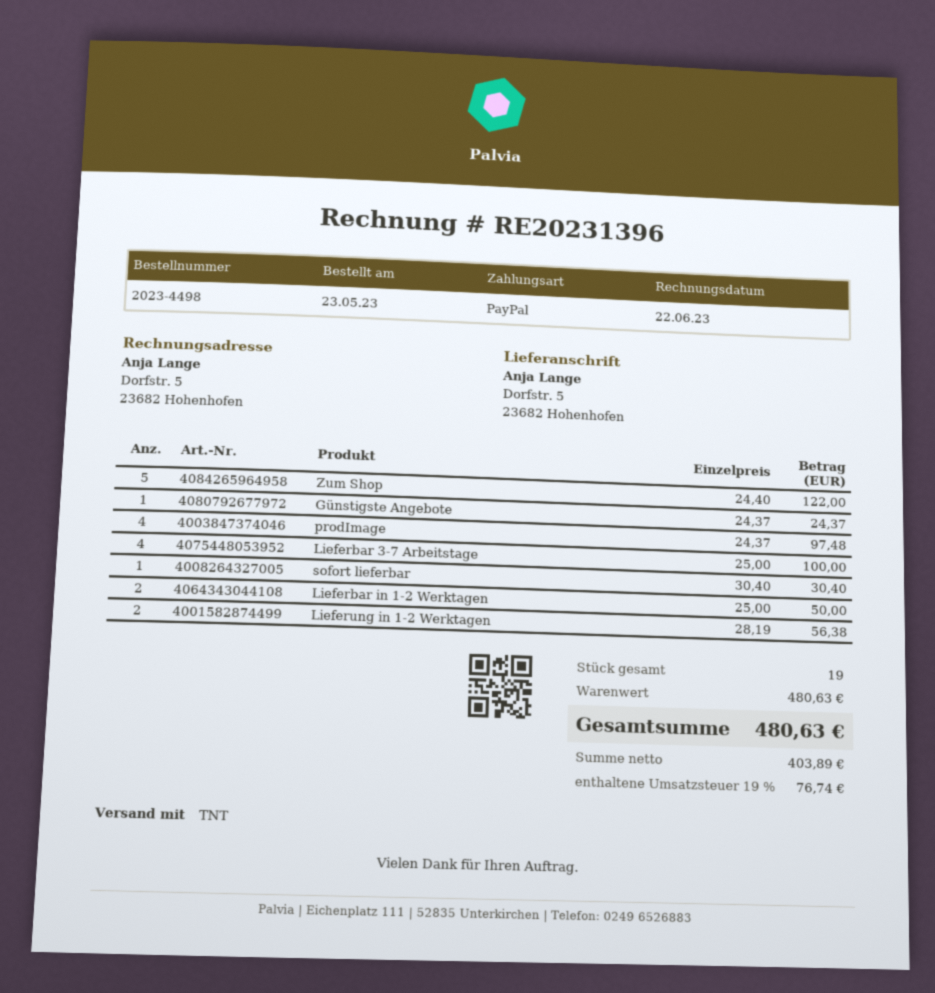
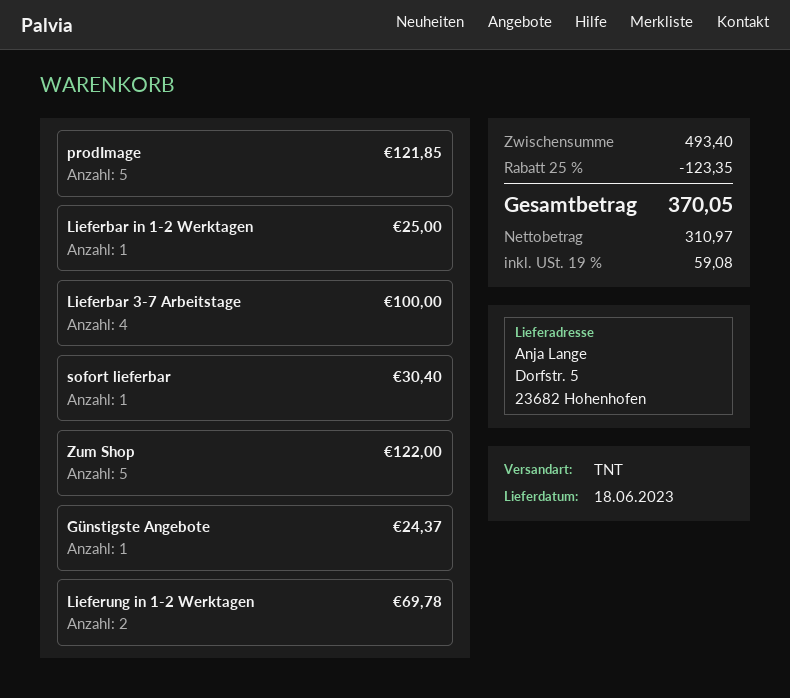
prodImage: 4 for 97.48 -> 5 for 121.85
Lieferbar in 1-2 Werktagen: 2 for 50.00 -> 1 for 25.00
Lieferung in 1-2 Werktagen: 2 for 56.38 -> 2 for 69.78
subtotal: 480.63 -> 493.40
discount: none -> 25% = 123.35
net: 403.89 -> 310.97
tax: 19% = 76.74 -> 19% = 59.08
total: 480.63 -> 370.05

